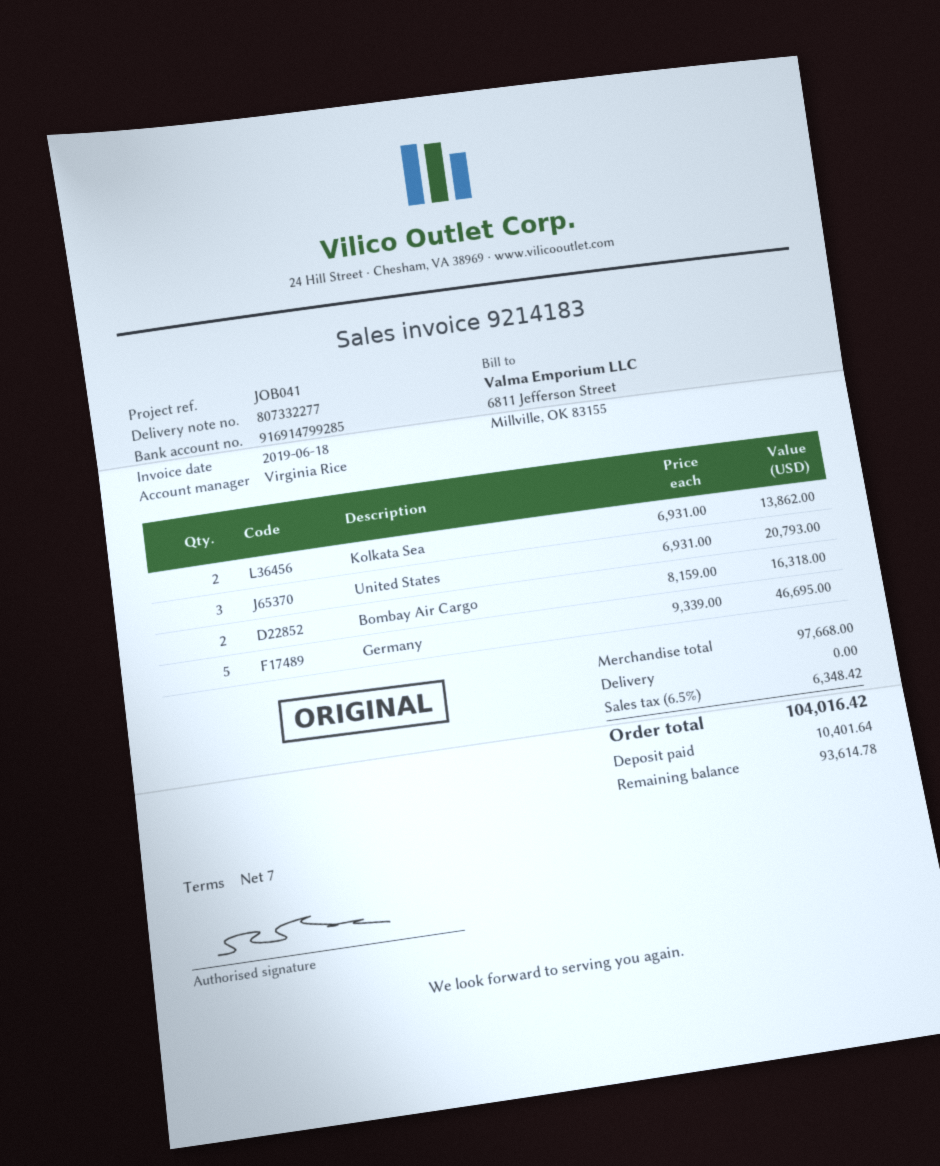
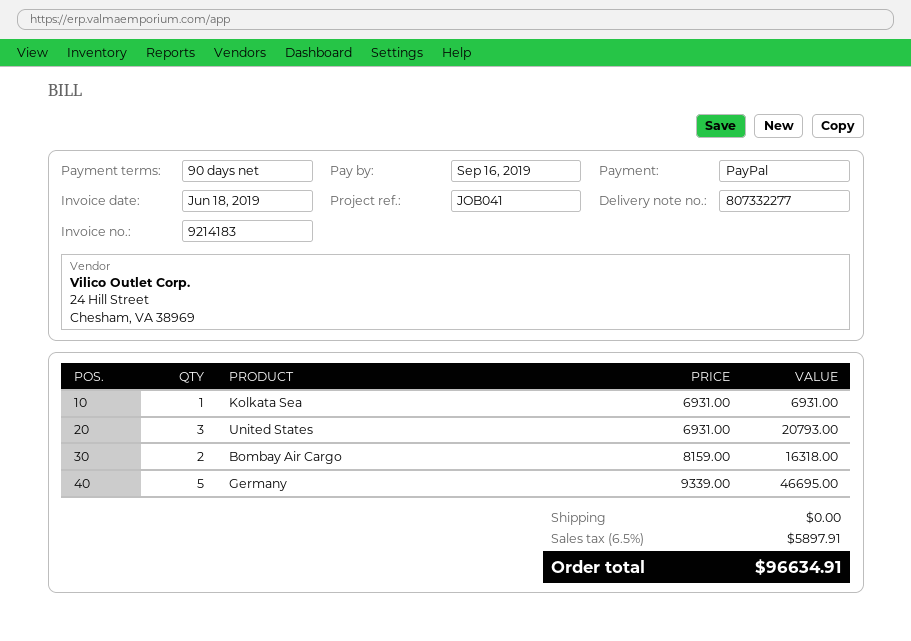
payment terms: 7 days -> 90 days
Kolkata Sea: 2 x 6931.00 = 13862.00 -> 1 x 6931.00 = 6931.00
tax: 6.5% = 6348.42 -> 6.5% = 5897.91
total: 104016.42 -> 96634.91

